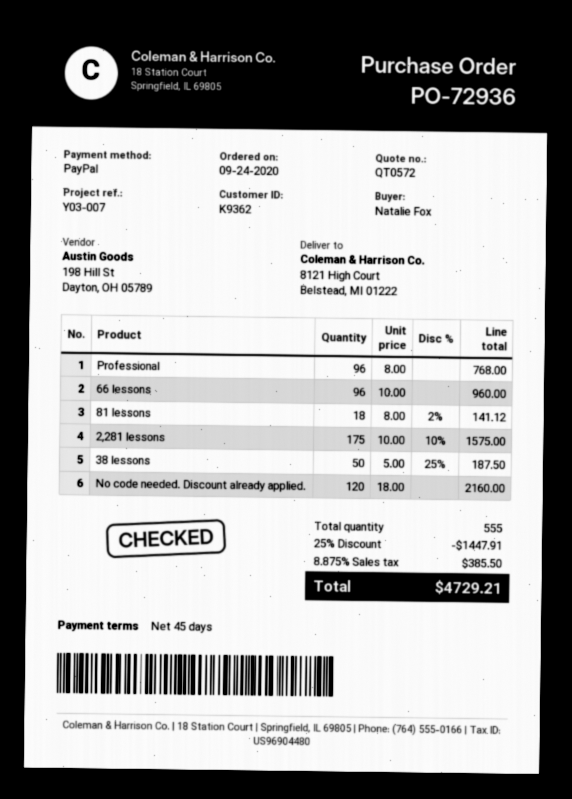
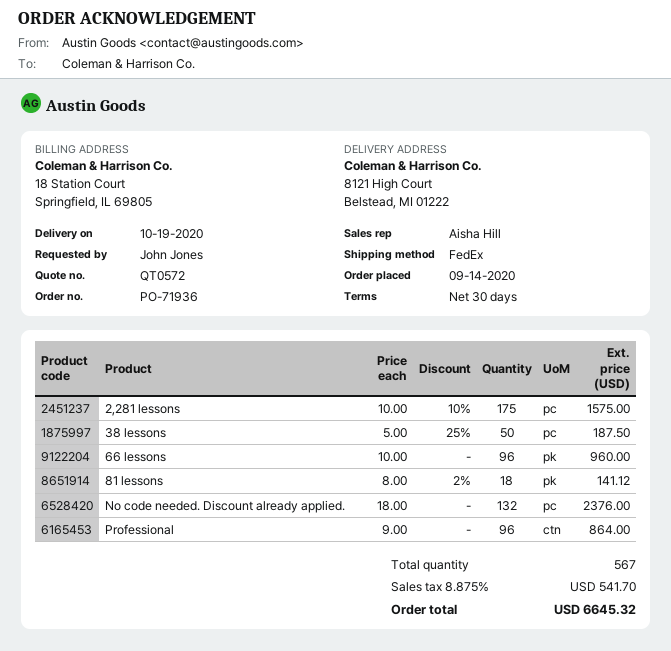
order number: PO-72936 -> PO-71936
order date: 2020-09-24 -> 2020-09-14
payment terms: 45 days -> 30 days
ordered by: Natalie Fox -> John Jones
Professional: 96 x 8.00 = 768.00 -> 96 x 9.00 = 864.00
No code needed. Discount already applied.: 120 x 18.00 = 2160.00 -> 132 x 18.00 = 2376.00
total quantity: 555 -> 567
discount: 25% = 1447.91 -> none
tax: 8.875% = 385.50 -> 8.875% = 541.70
total: 4729.21 -> 6645.32

